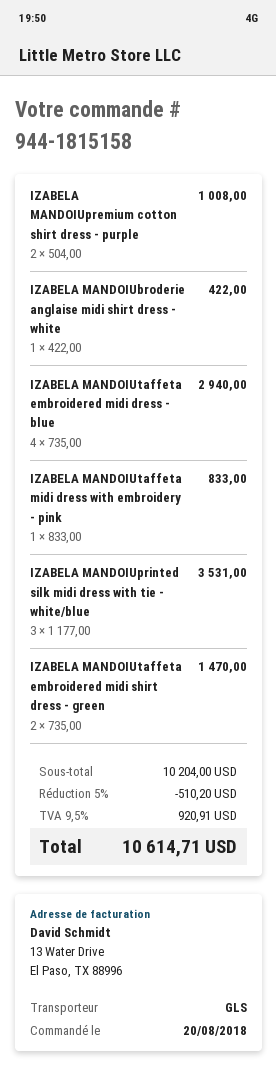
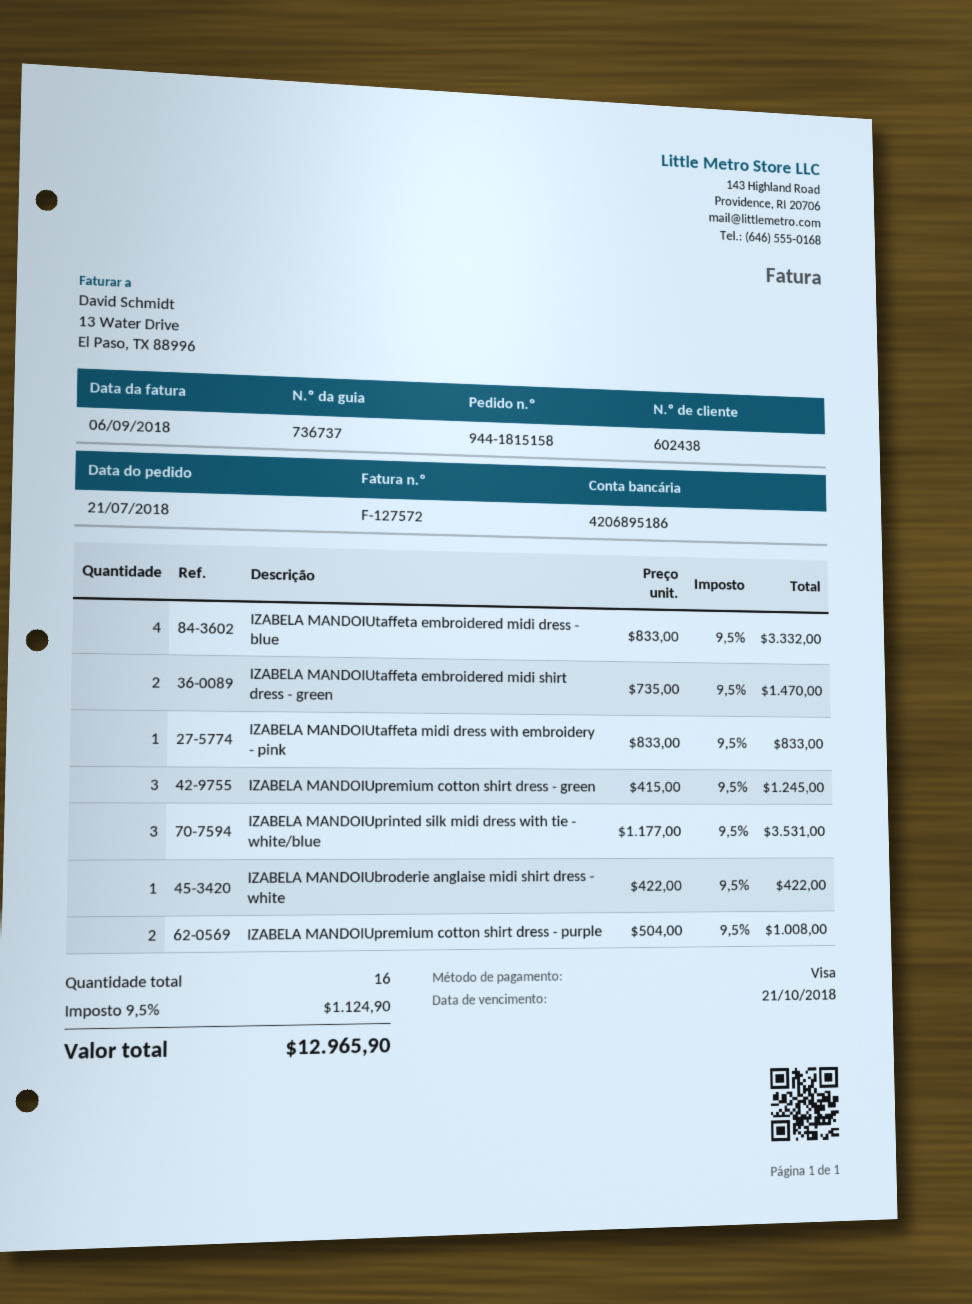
order date: 2018-08-20 -> 2018-07-21
IZABELA MANDOIUtaffeta embroidered midi dress - blue: 4 x 735.00 = 2940.00 -> 4 x 833.00 = 3332.00
IZABELA MANDOIUpremium cotton shirt dress - green: none -> 3 x 415.00 = 1245.00
discount: 5% = 510.20 -> none
tax: 9.5% = 920.91 -> 9.5% = 1124.90
total: 10614.71 -> 12965.90

